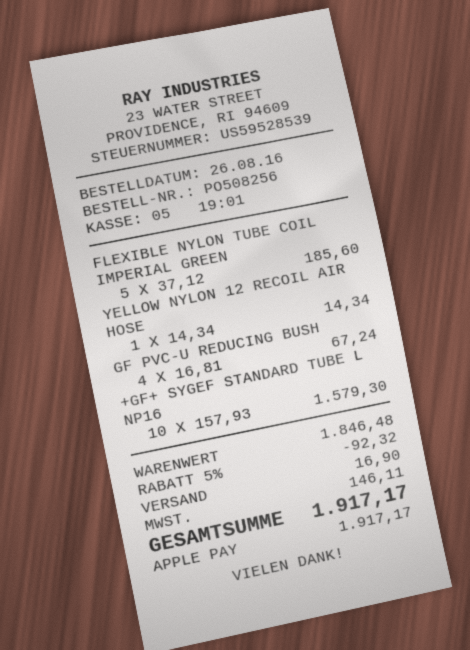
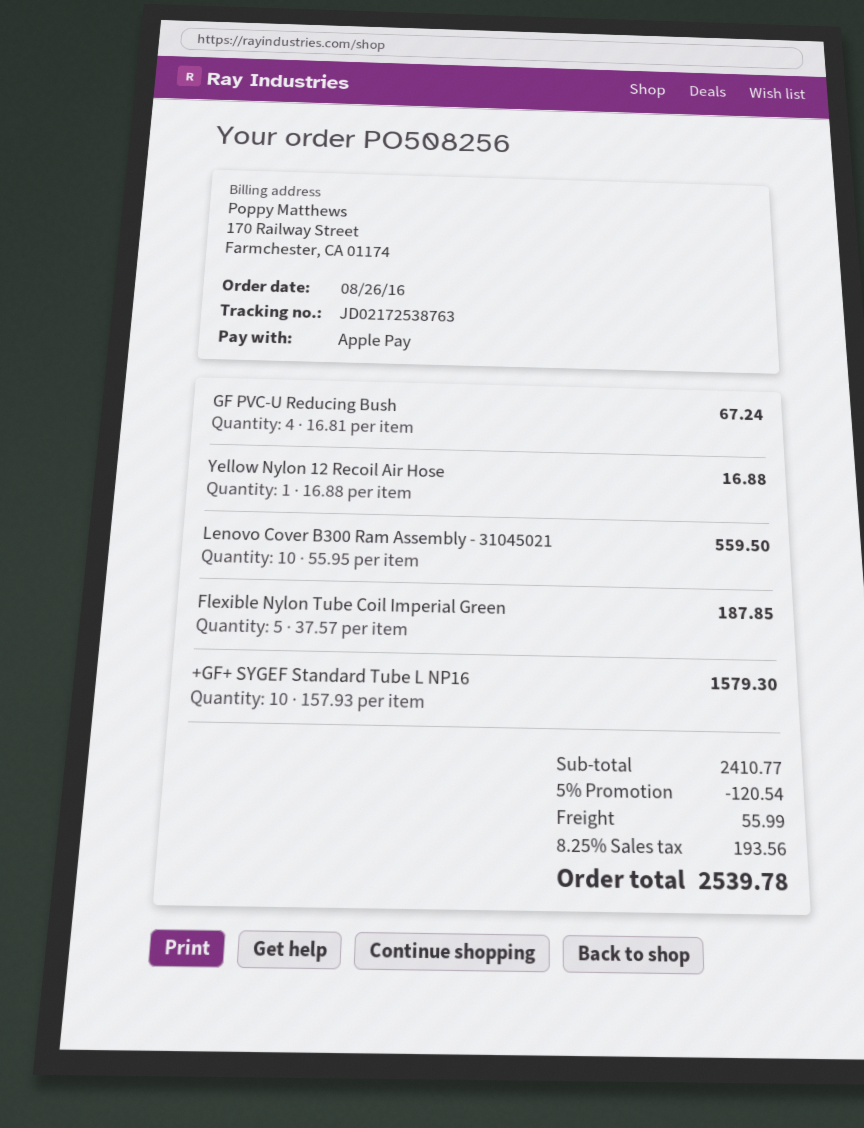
FLEXIBLE NYLON TUBE COIL IMPERIAL GREEN: 5 x 37.12 = 185.60 -> 5 x 37.57 = 187.85
YELLOW NYLON 12 RECOIL AIR HOSE: 1 x 14.34 = 14.34 -> 1 x 16.88 = 16.88
Lenovo Cover B300 Ram Assembly - 31045021: none -> 10 x 55.95 = 559.50
subtotal: 1846.48 -> 2410.77
discount: 5% = 92.32 -> 5% = 120.54
shipping: 16.90 -> 55.99
tax: 146.11 -> 193.56
total: 1917.17 -> 2539.78

